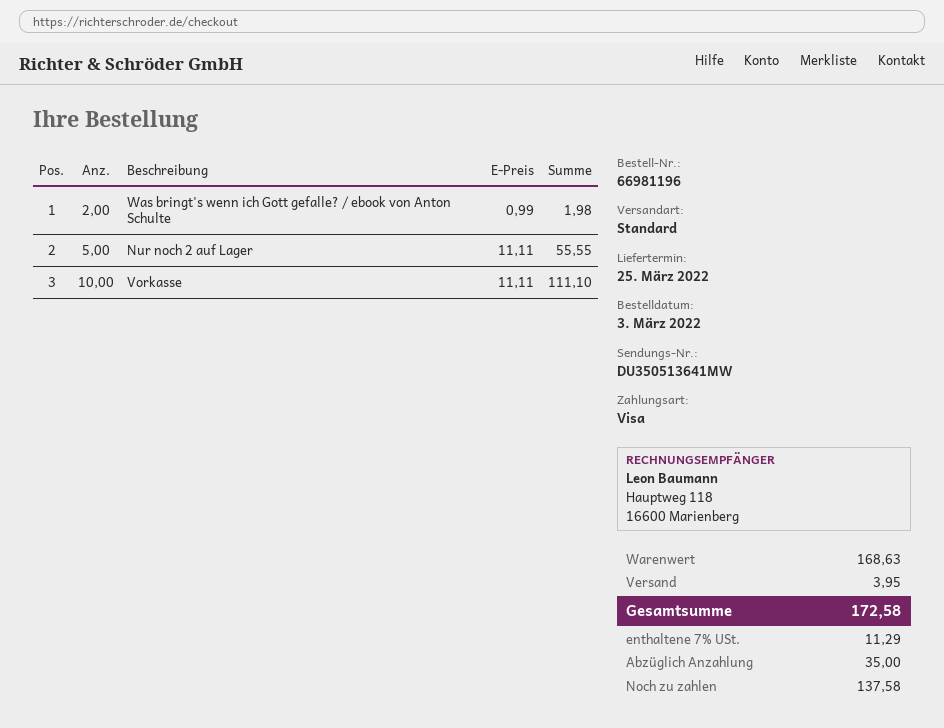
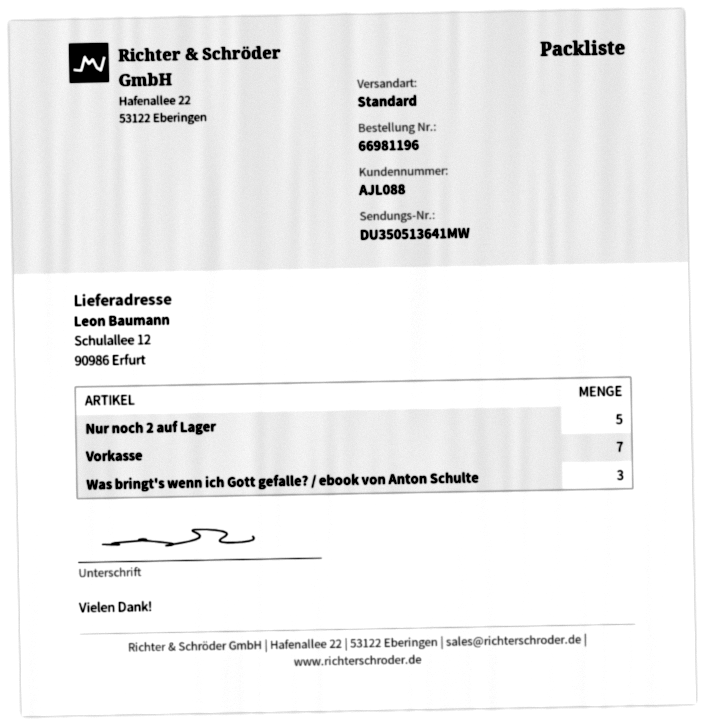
Was bringt's wenn ich Gott gefalle? / ebook von Anton Schulte: 2 -> 3
Vorkasse: 10 -> 7

